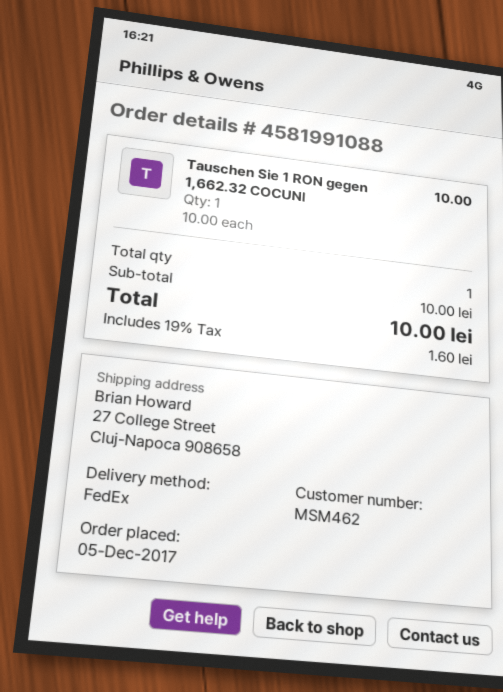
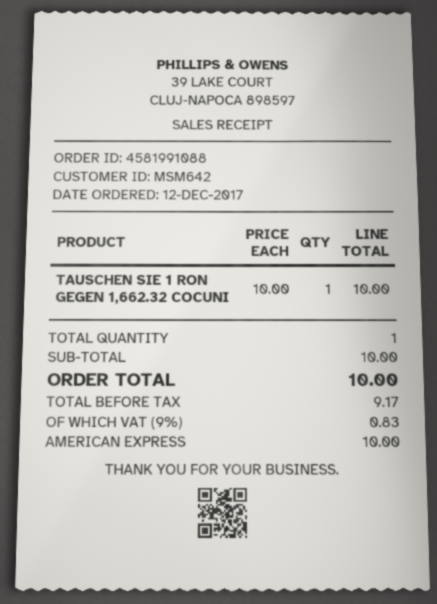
order date: 2017-12-05 -> 2017-12-12
customer number: MSM462 -> MSM642
tax: 19% = 1.60 -> 9% = 0.83

